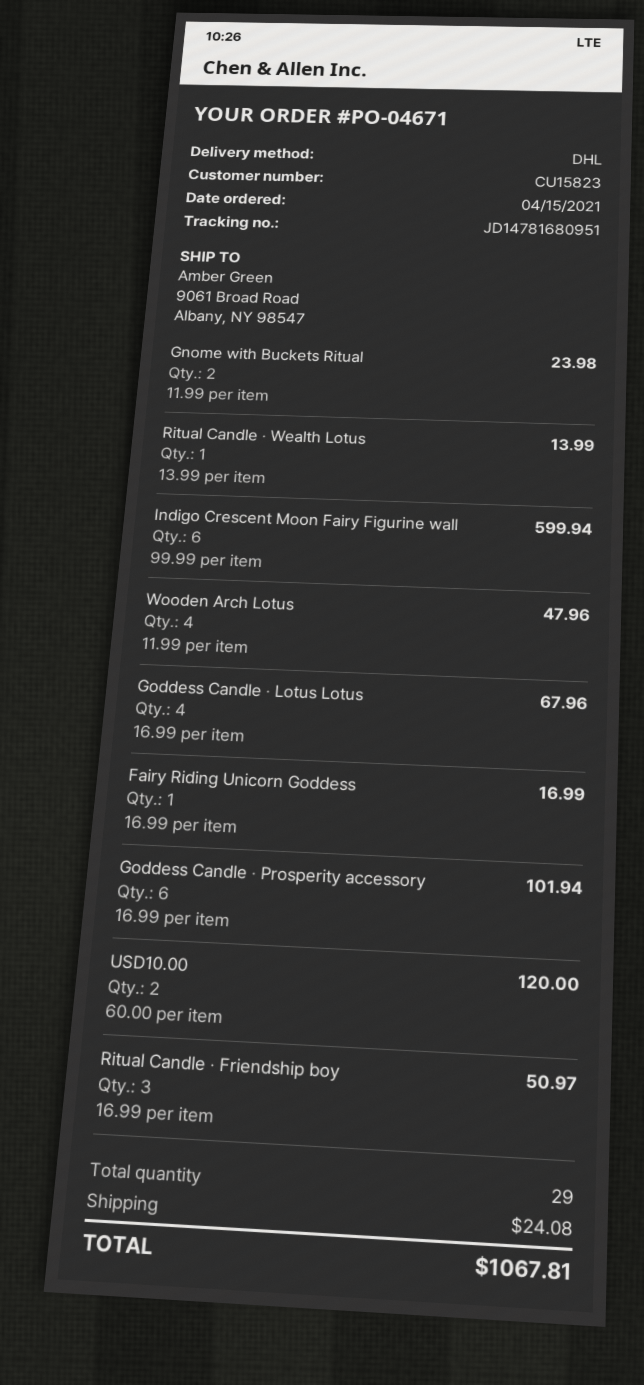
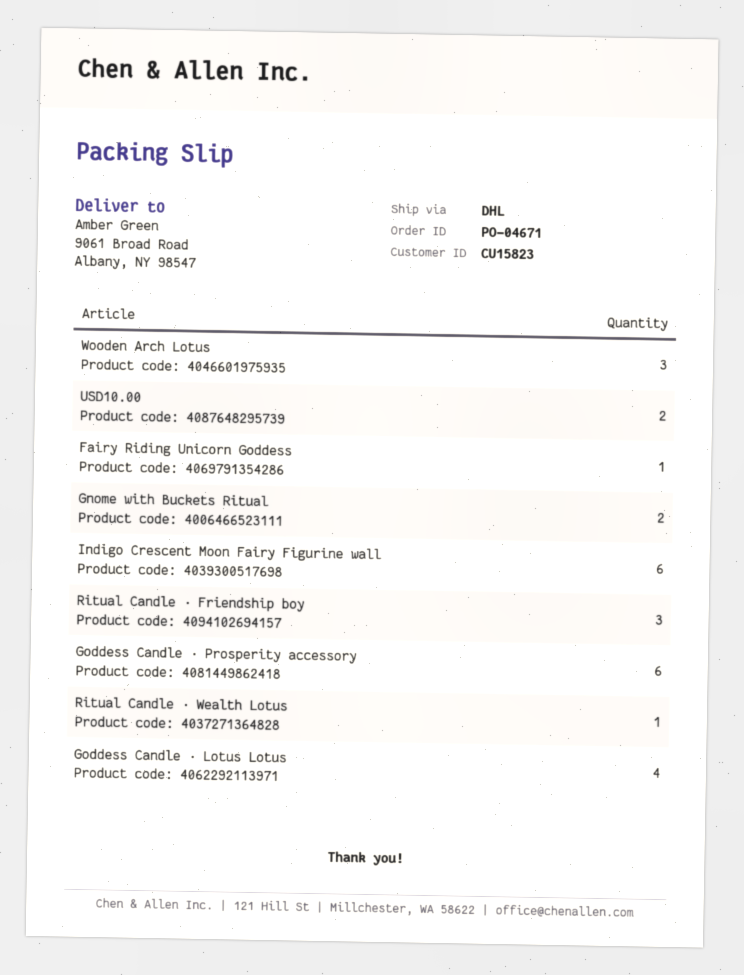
Wooden Arch Lotus: 4 -> 3

